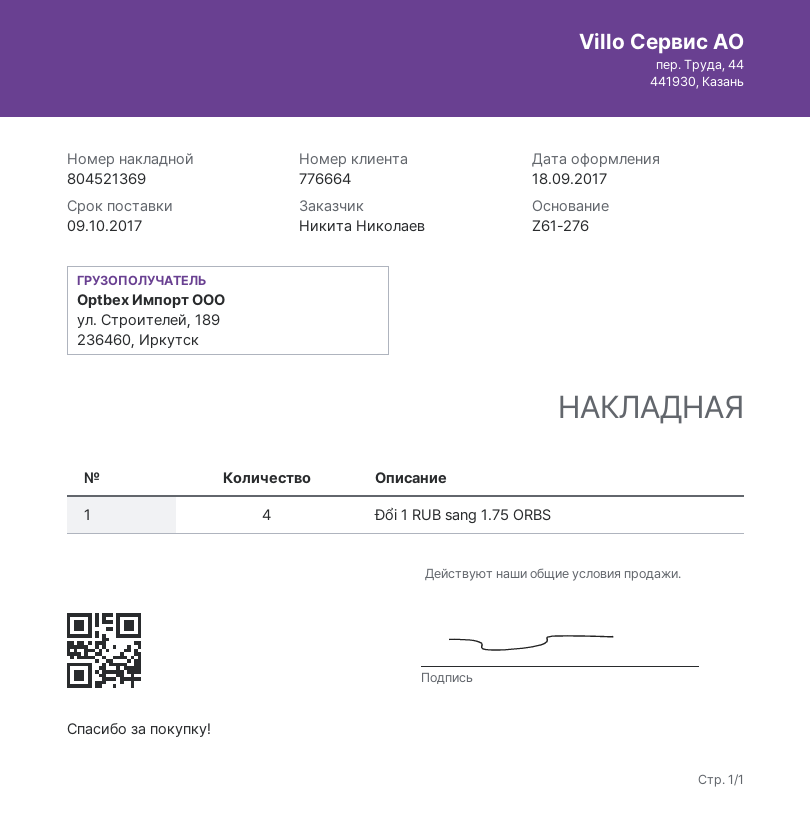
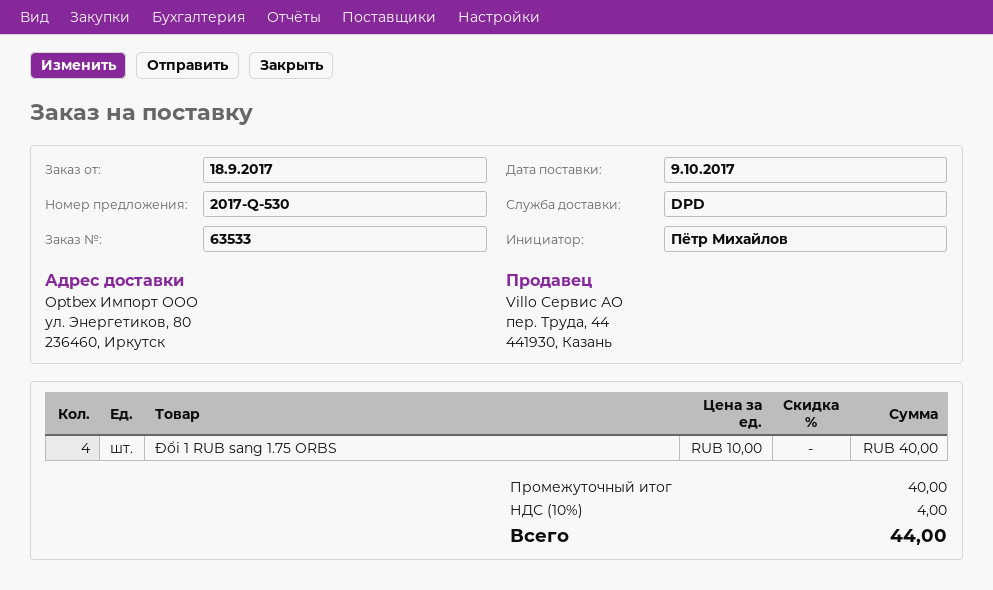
ordered by: Никита Николаев -> Пётр Михайлов
ship to: ул. Строителей, 189, 236460, Иркутск -> ул. Энергетиков, 80, 236460, Иркутск

